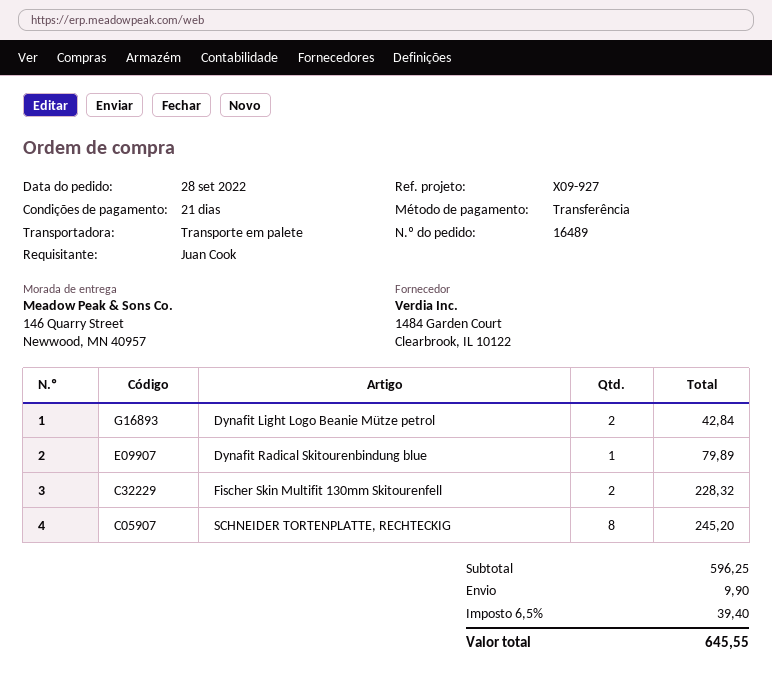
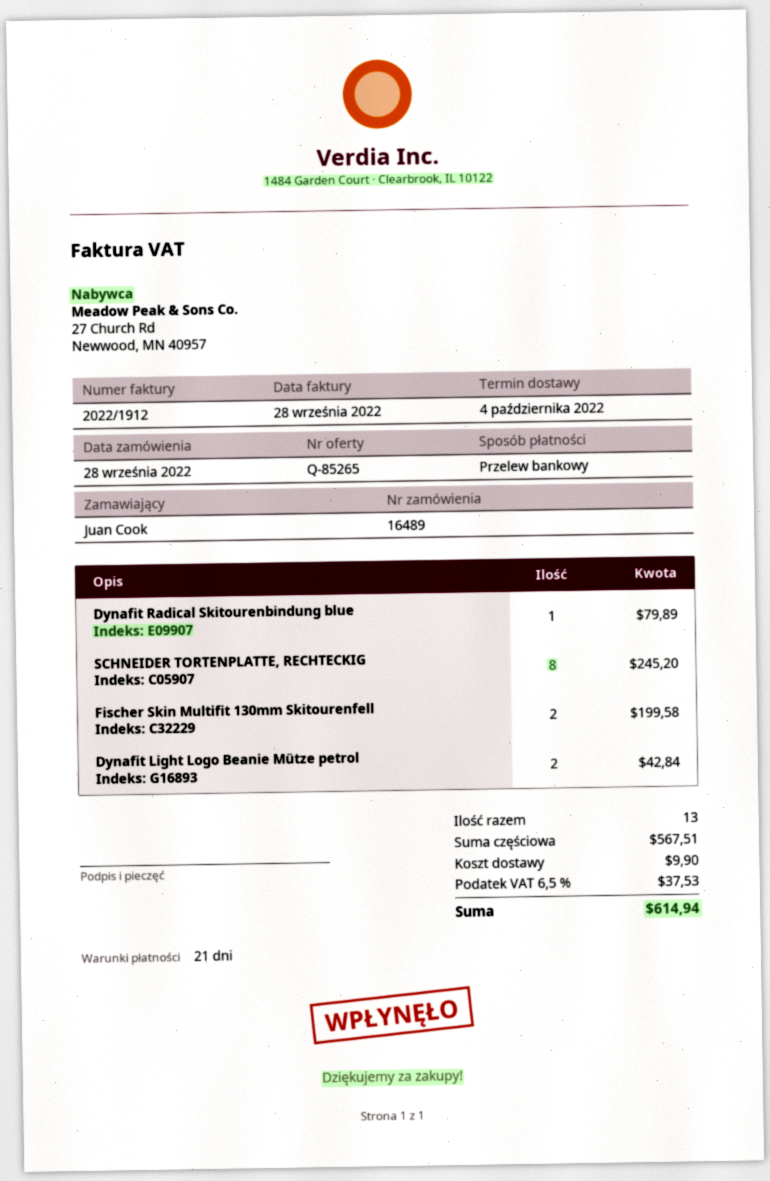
Fischer Skin Multifit 130mm Skitourenfell: 2 for 228.32 -> 2 for 199.58
subtotal: 596.25 -> 567.51
tax: 6.5% = 39.40 -> 6.5% = 37.53
total: 645.55 -> 614.94

